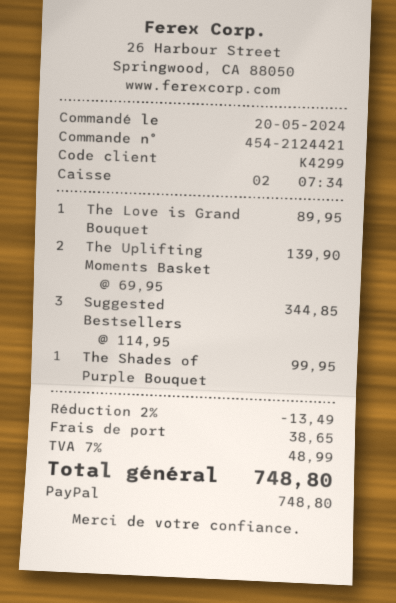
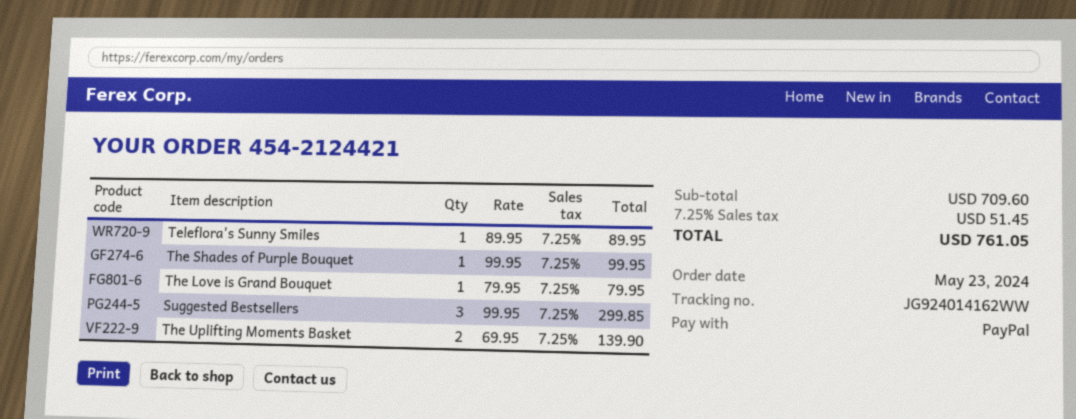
order date: 2024-05-20 -> 2024-05-23
The Love is Grand Bouquet: 1 x 89.95 = 89.95 -> 1 x 79.95 = 79.95
Suggested Bestsellers: 3 x 114.95 = 344.85 -> 3 x 99.95 = 299.85
Teleflora's Sunny Smiles: none -> 1 x 89.95 = 89.95
discount: 2% = 13.49 -> none
shipping: 38.65 -> none
tax: 7% = 48.99 -> 7.25% = 51.45
total: 748.80 -> 761.05

